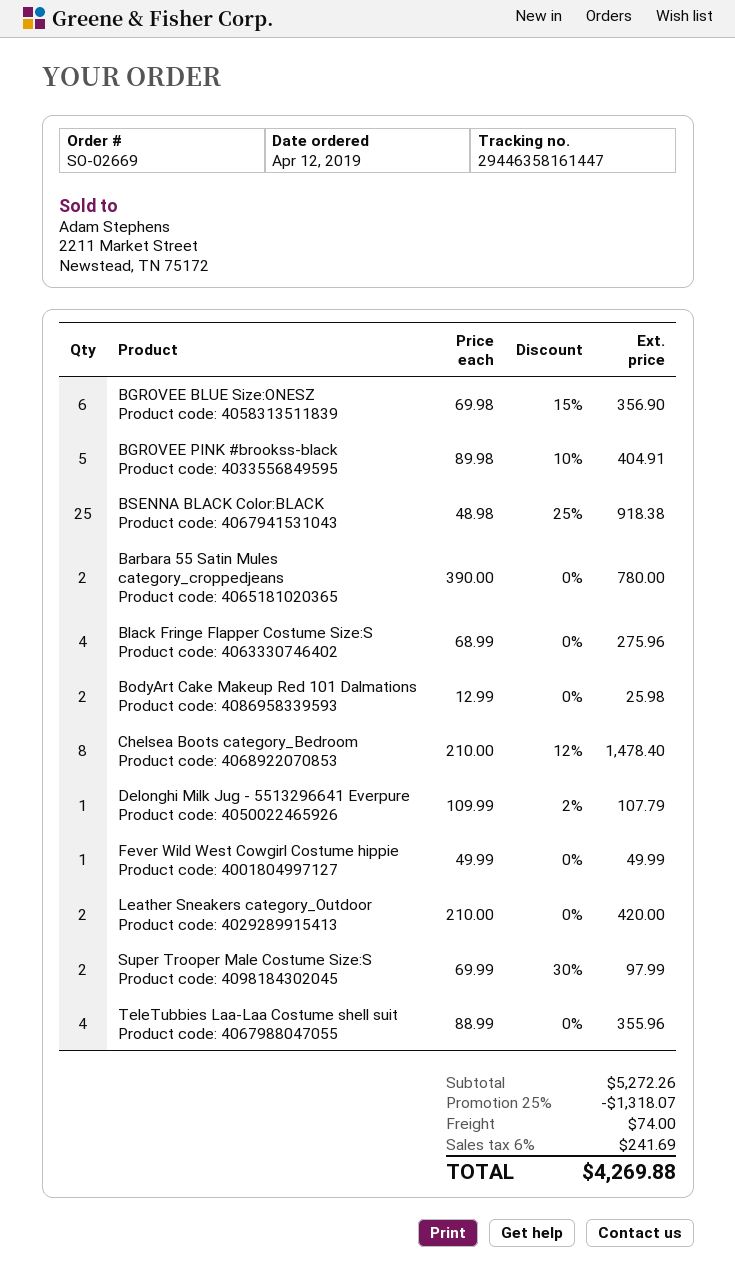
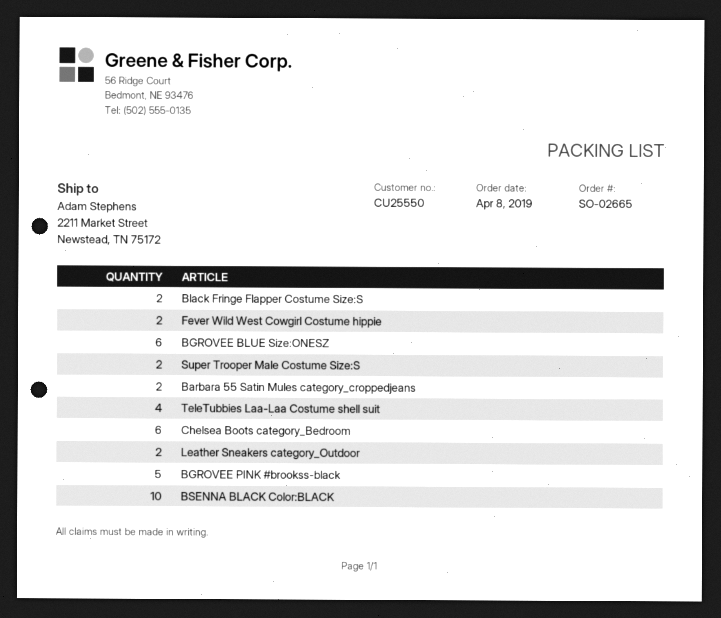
order number: SO-02669 -> SO-02665
order date: 2019-04-12 -> 2019-04-08
BSENNA BLACK Color:BLACK: 25 -> 10
Black Fringe Flapper Costume Size:S: 4 -> 2
BodyArt Cake Makeup Red 101 Dalmations: 2 -> none
Chelsea Boots category_Bedroom: 8 -> 6
Delonghi Milk Jug - 5513296641 Everpure: 1 -> none
Fever Wild West Cowgirl Costume hippie: 1 -> 2

